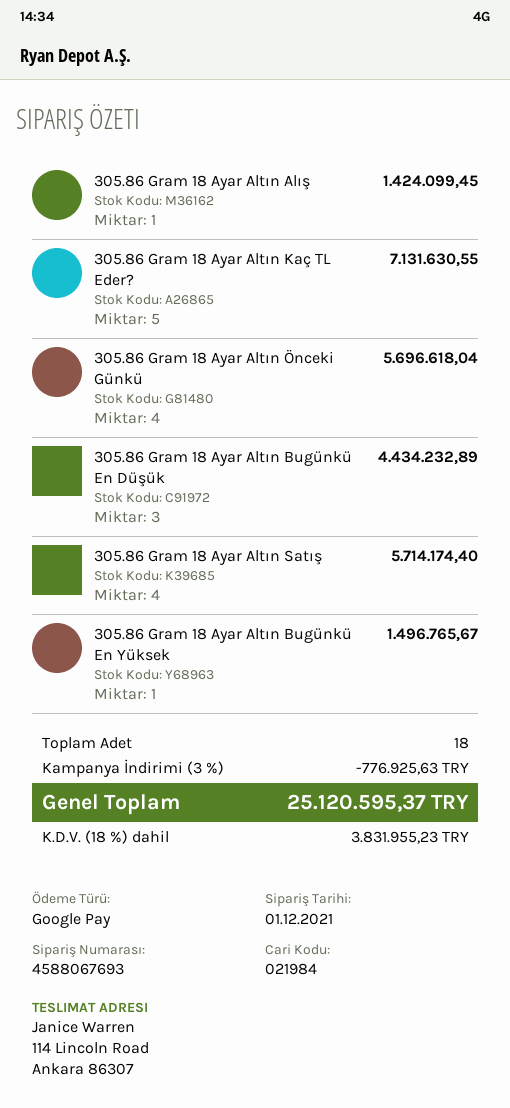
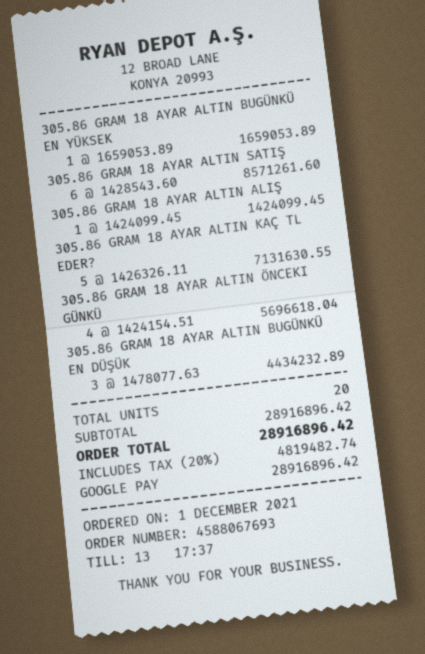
305.86 Gram 18 Ayar Altın Satış: 4 for 5714174.40 -> 6 for 8571261.60
305.86 Gram 18 Ayar Altın Bugünkü En Yüksek: 1 for 1496765.67 -> 1 for 1659053.89
total quantity: 18 -> 20
discount: 3% = 776925.63 -> none
tax: 18% = 3831955.23 -> 20% = 4819482.74
total: 25120595.37 -> 28916896.42

